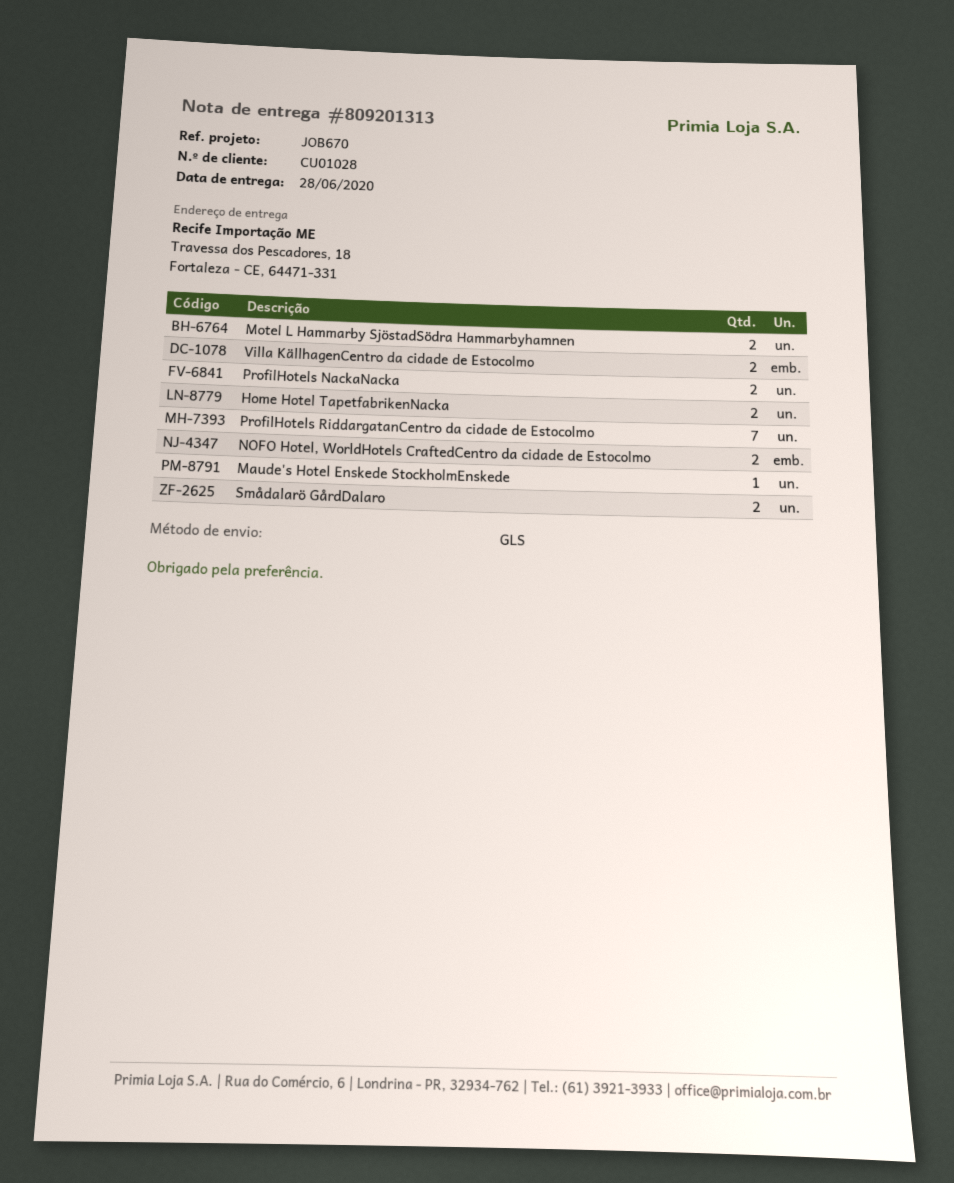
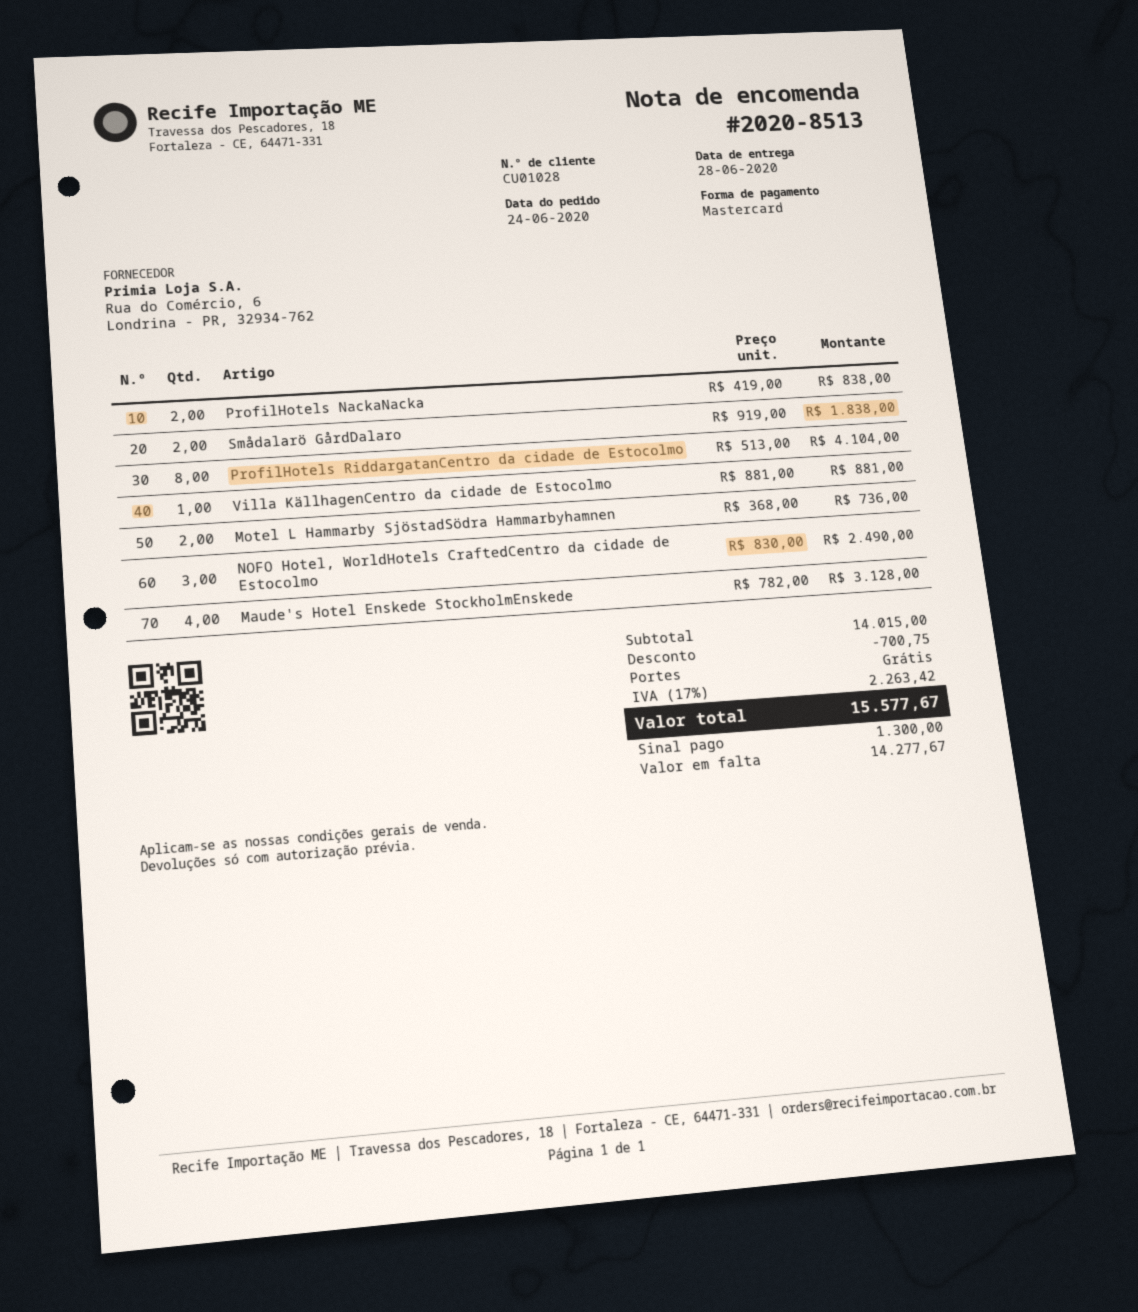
Villa KällhagenCentro da cidade de Estocolmo: 2 -> 1
Home Hotel TapetfabrikenNacka: 2 -> none
ProfilHotels RiddargatanCentro da cidade de Estocolmo: 7 -> 8
NOFO Hotel, WorldHotels CraftedCentro da cidade de Estocolmo: 2 -> 3
Maude's Hotel Enskede StockholmEnskede: 1 -> 4

